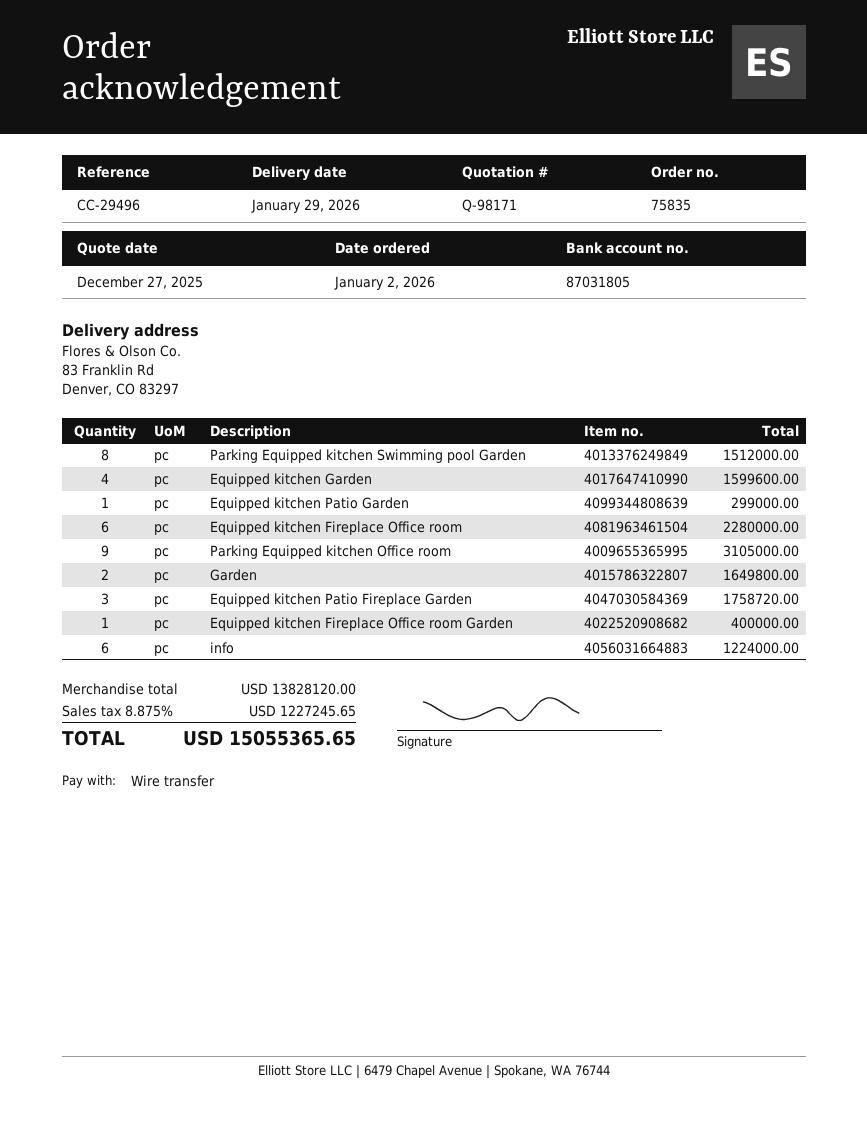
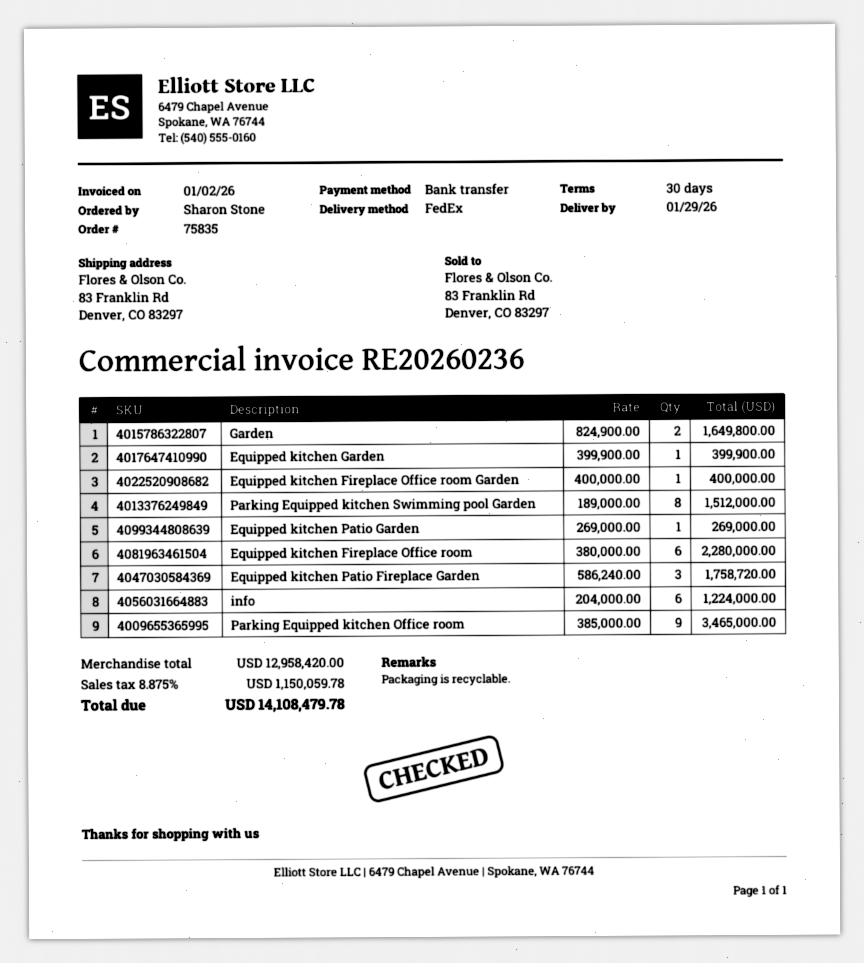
Equipped kitchen Garden: 4 for 1599600.00 -> 1 for 399900.00
Equipped kitchen Patio Garden: 1 for 299000.00 -> 1 for 269000.00
Parking Equipped kitchen Office room: 9 for 3105000.00 -> 9 for 3465000.00
subtotal: 13828120.00 -> 12958420.00
tax: 8.875% = 1227245.65 -> 8.875% = 1150059.78
total: 15055365.65 -> 14108479.78

